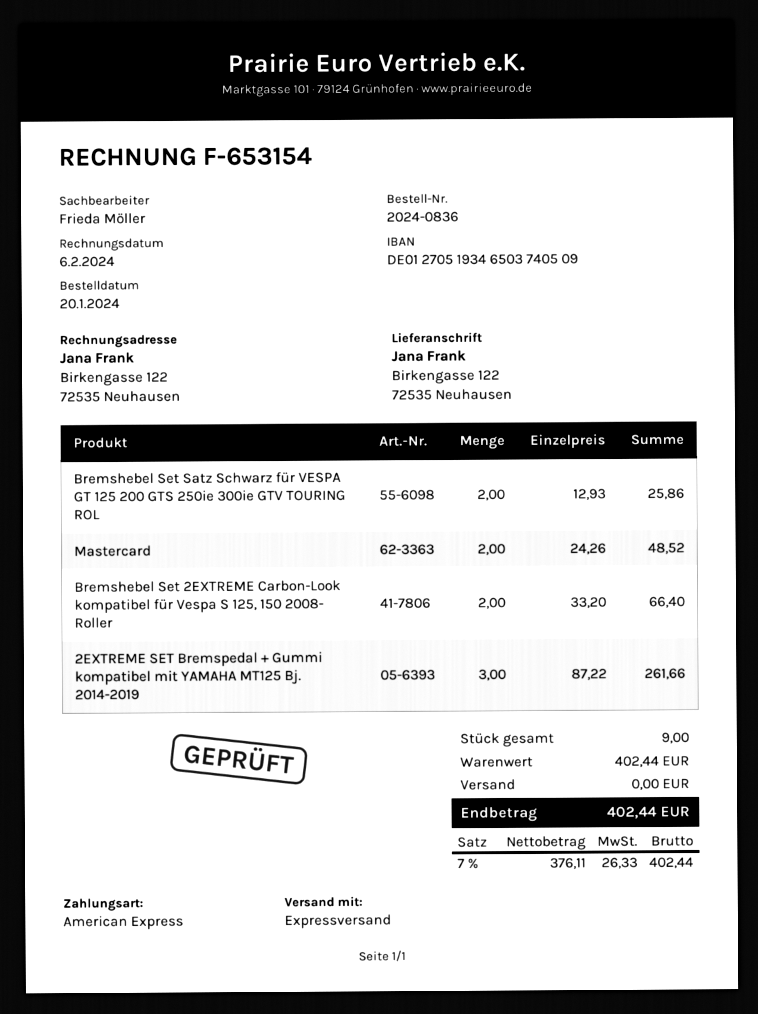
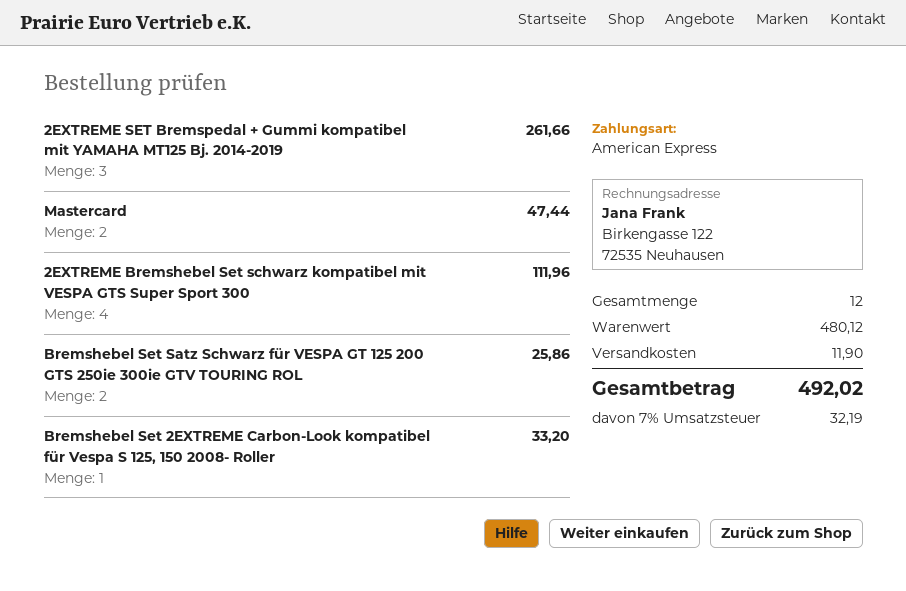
Mastercard: 2 for 48.52 -> 2 for 47.44
Bremshebel Set 2EXTREME Carbon-Look kompatibel für Vespa S 125, 150 2008- Roller: 2 for 66.40 -> 1 for 33.20
2EXTREME Bremshebel Set schwarz kompatibel mit VESPA GTS Super Sport 300: none -> 4 for 111.96
total quantity: 9 -> 12
subtotal: 402.44 -> 480.12
shipping: 0.00 -> 11.90
tax: 7% = 26.33 -> 7% = 32.19
total: 402.44 -> 492.02

